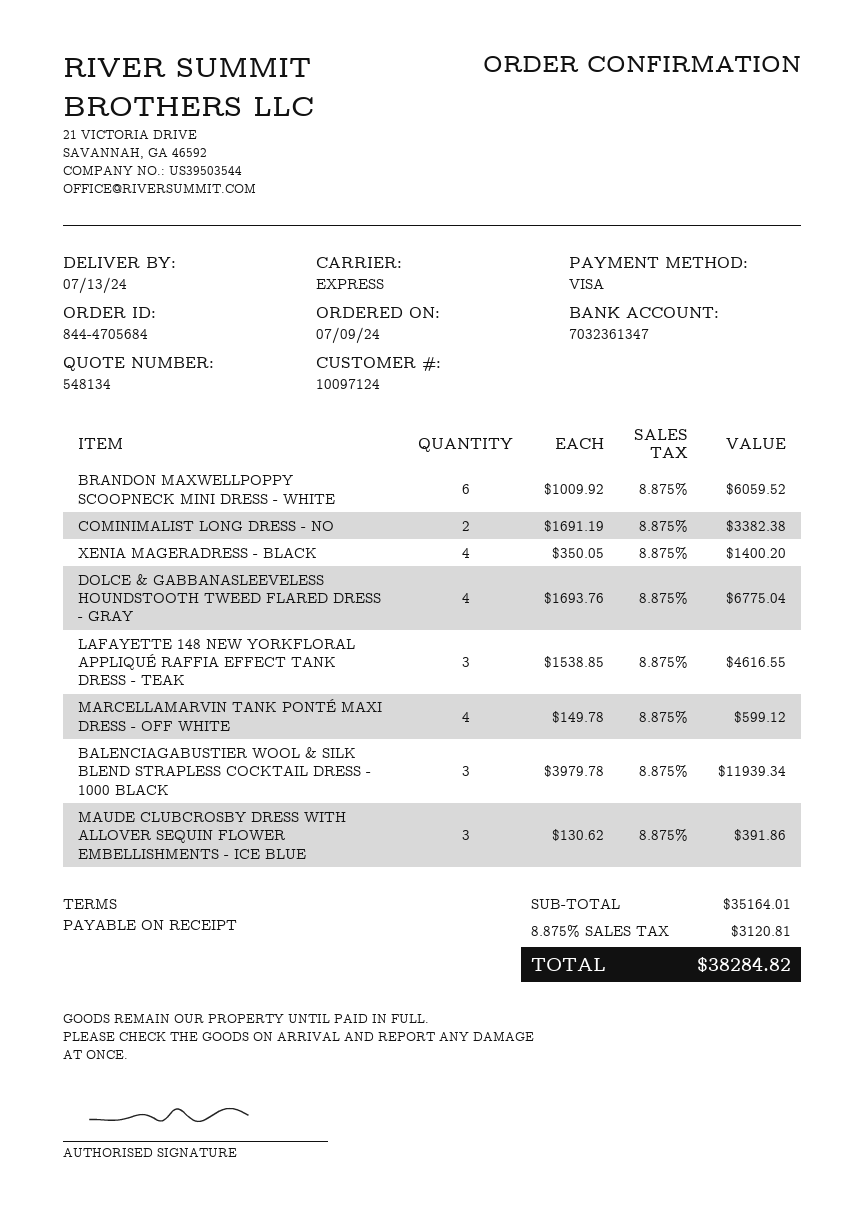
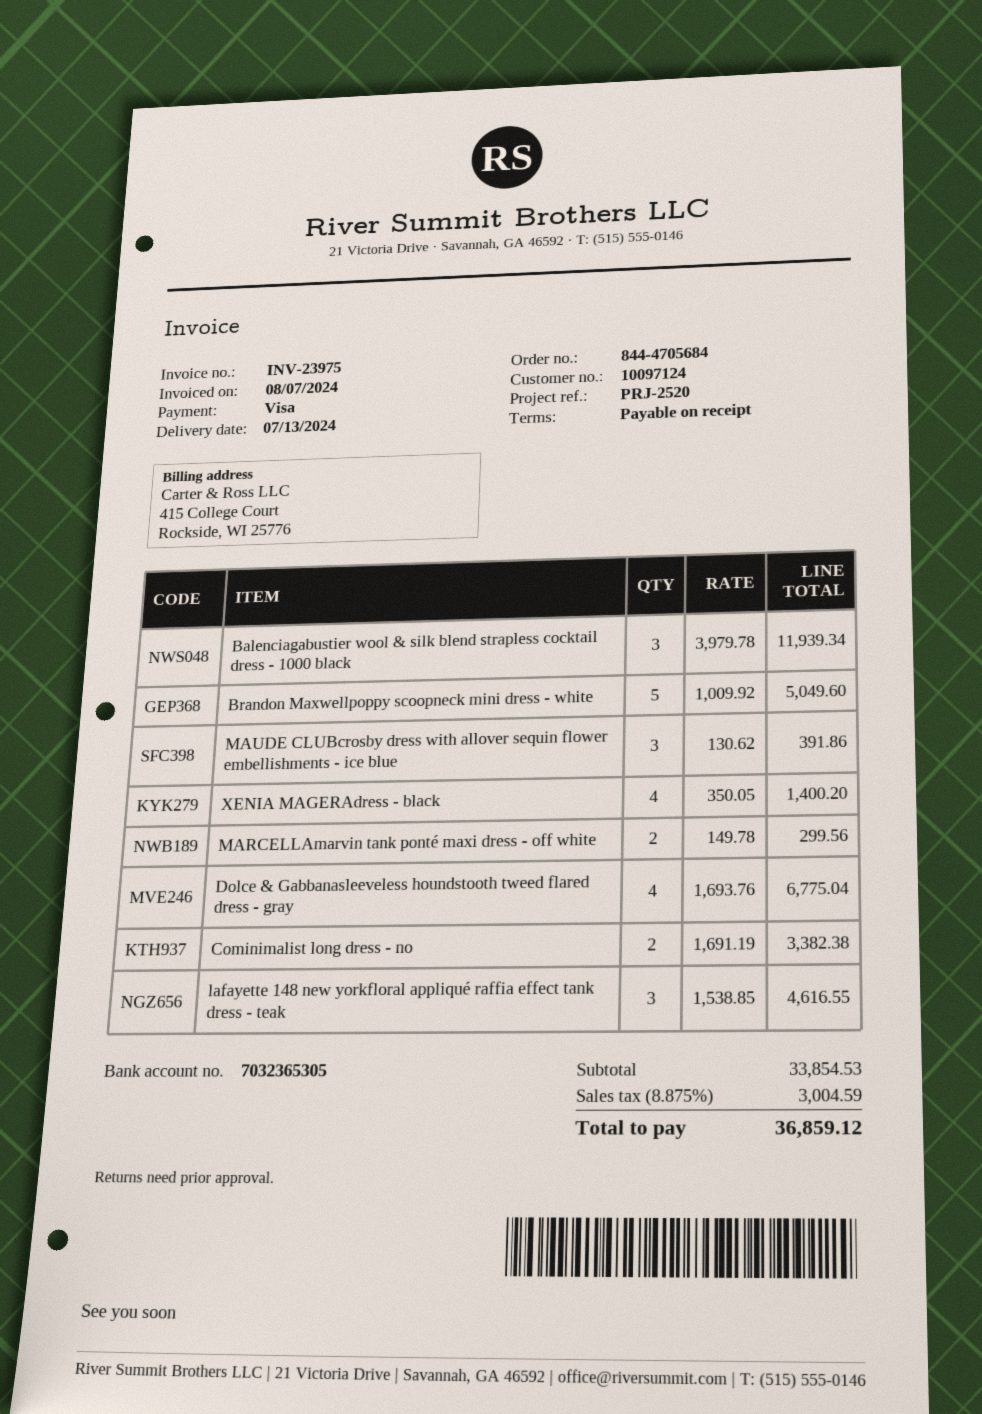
bank account: 7032361347 -> 7032365305
BRANDON MAXWELLPOPPY SCOOPNECK MINI DRESS - WHITE: 6 x 1009.92 = 6059.52 -> 5 x 1009.92 = 5049.60
MARCELLAMARVIN TANK PONTÉ MAXI DRESS - OFF WHITE: 4 x 149.78 = 599.12 -> 2 x 149.78 = 299.56
subtotal: 35164.01 -> 33854.53
tax: 8.875% = 3120.81 -> 8.875% = 3004.59
total: 38284.82 -> 36859.12

